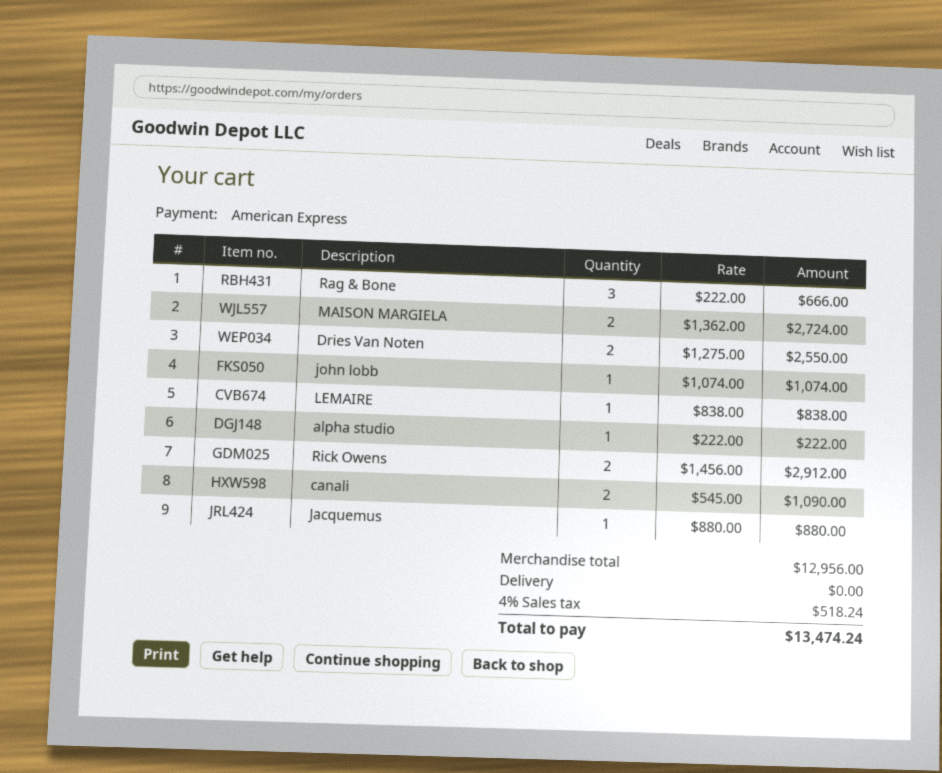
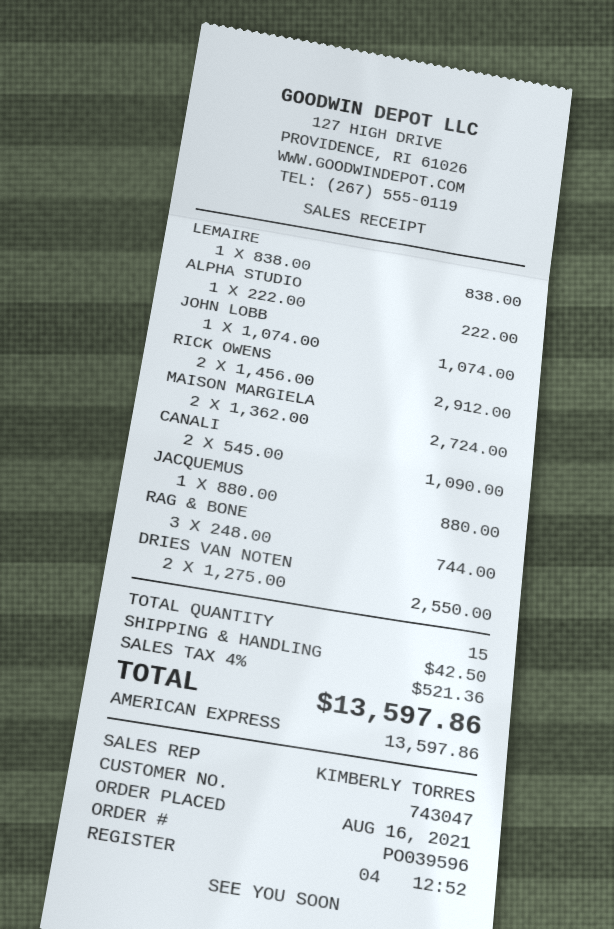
Rag & Bone: 3 x 222.00 = 666.00 -> 3 x 248.00 = 744.00
shipping: 0.00 -> 42.50
tax: 4% = 518.24 -> 4% = 521.36
total: 13474.24 -> 13597.86

